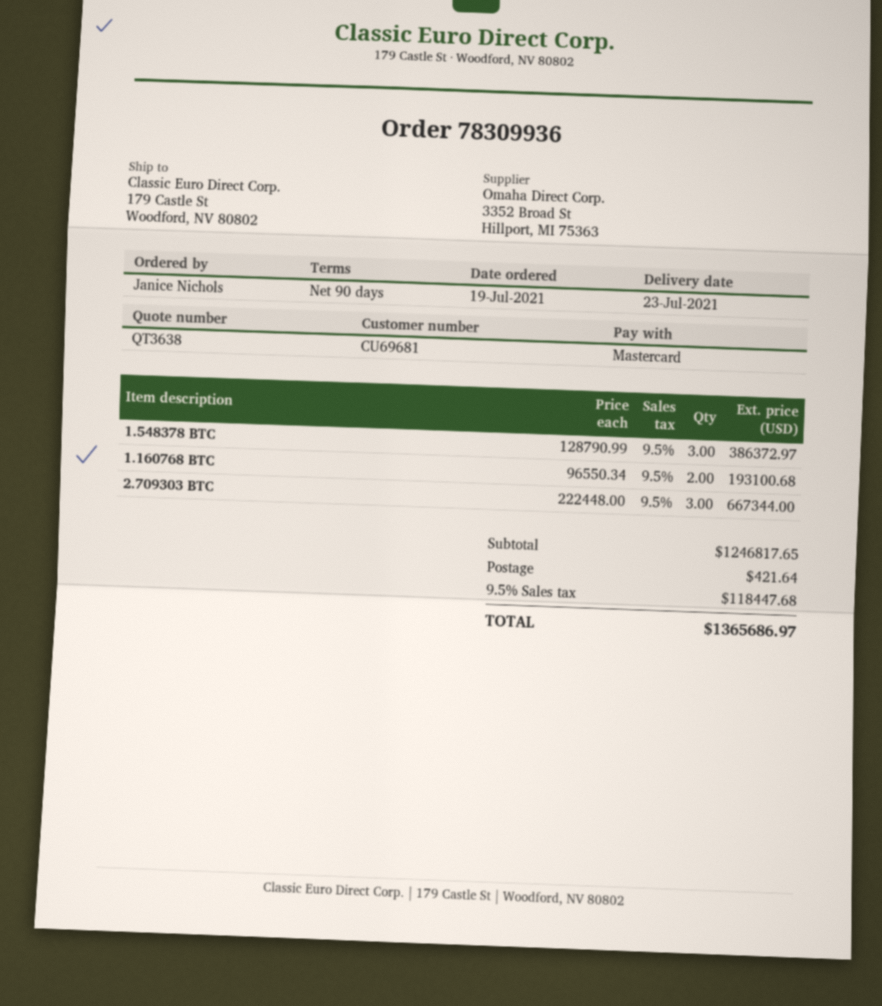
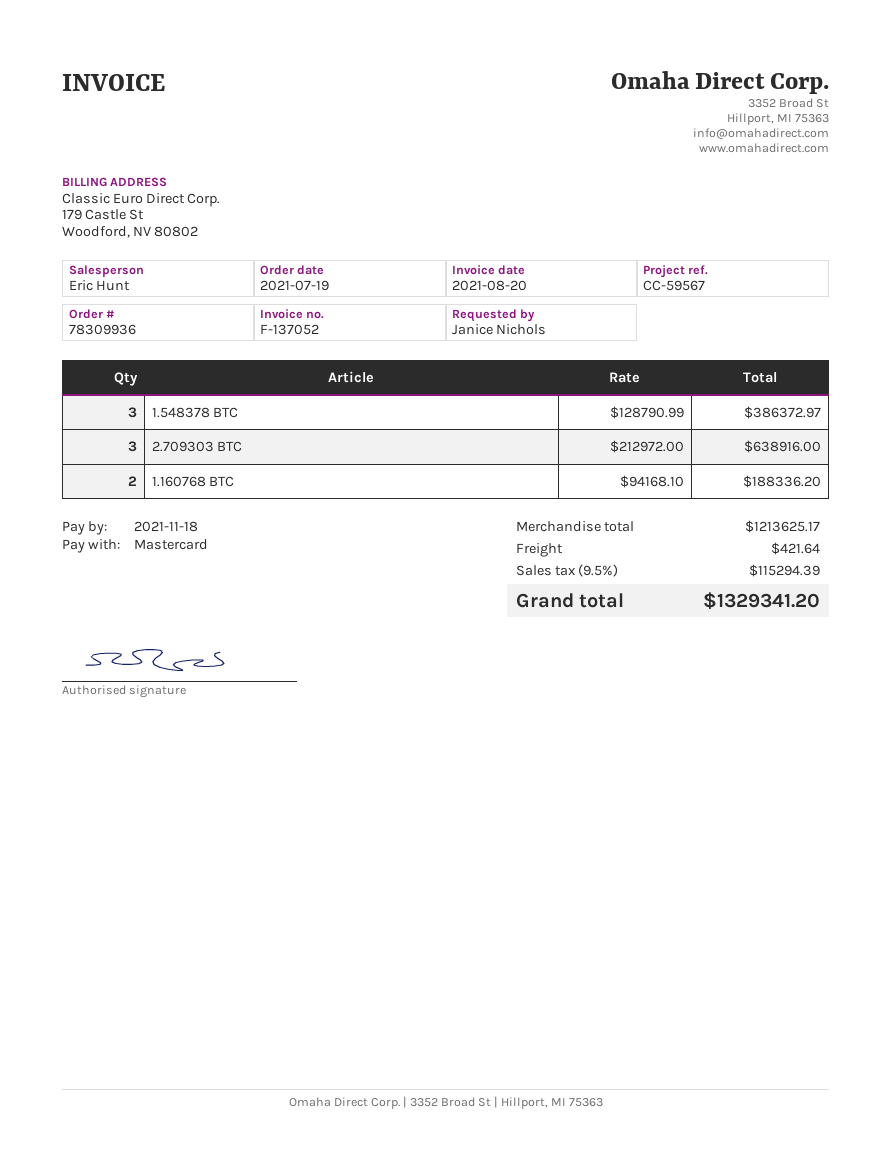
1.160768 BTC: 2 x 96550.34 = 193100.68 -> 2 x 94168.10 = 188336.20
2.709303 BTC: 3 x 222448.00 = 667344.00 -> 3 x 212972.00 = 638916.00
subtotal: 1246817.65 -> 1213625.17
tax: 9.5% = 118447.68 -> 9.5% = 115294.39
total: 1365686.97 -> 1329341.20

